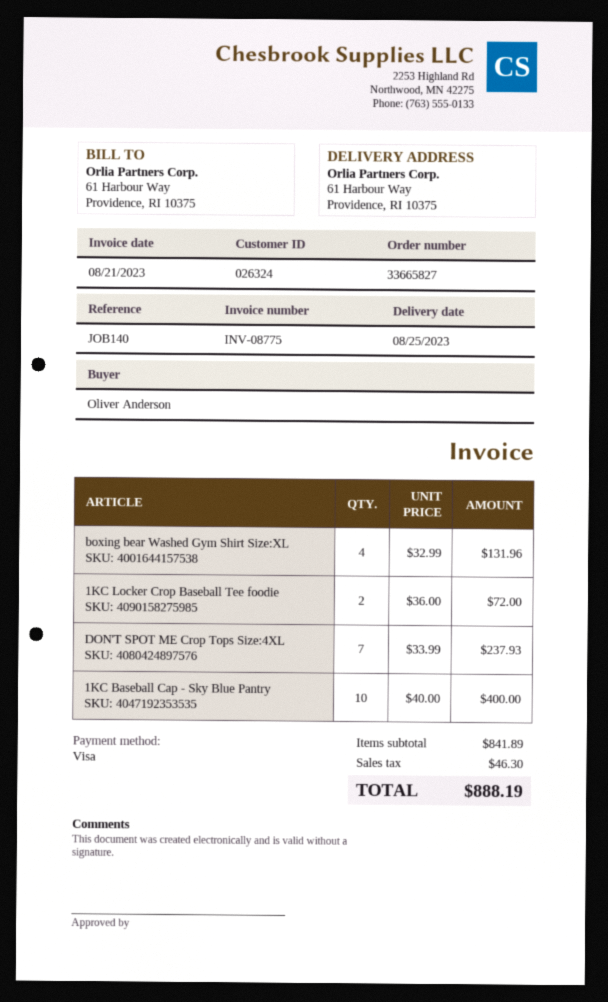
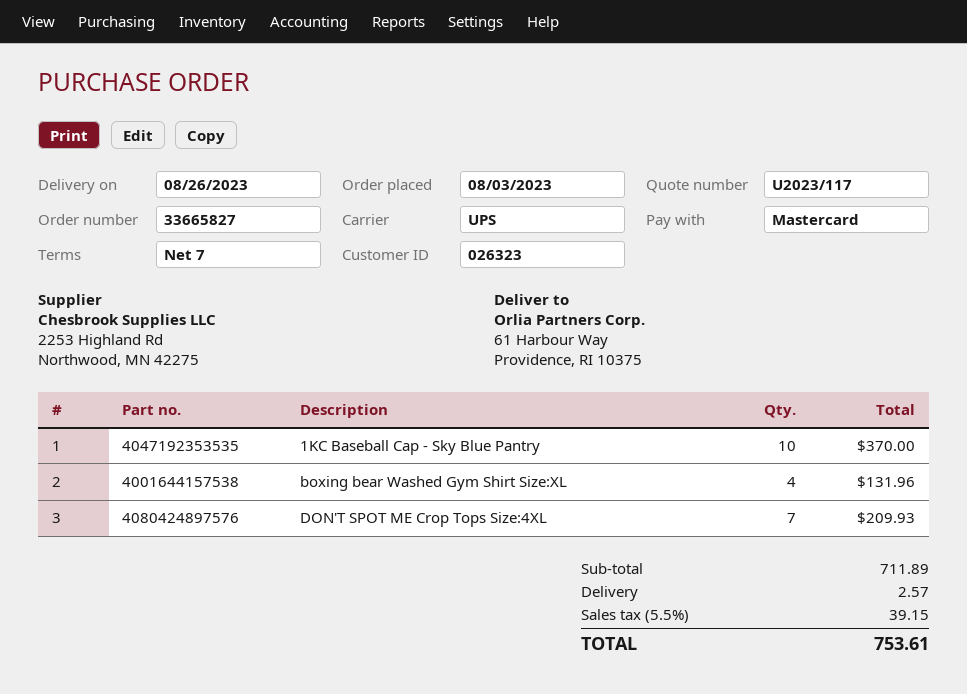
delivery date: 2023-08-25 -> 2023-08-26
customer number: 026324 -> 026323
payment method: Visa -> Mastercard
1KC Locker Crop Baseball Tee foodie: 2 for 72.00 -> none
DON'T SPOT ME Crop Tops Size:4XL: 7 for 237.93 -> 7 for 209.93
1KC Baseball Cap - Sky Blue Pantry: 10 for 400.00 -> 10 for 370.00
subtotal: 841.89 -> 711.89
shipping: none -> 2.57
tax: 46.30 -> 39.15
total: 888.19 -> 753.61

